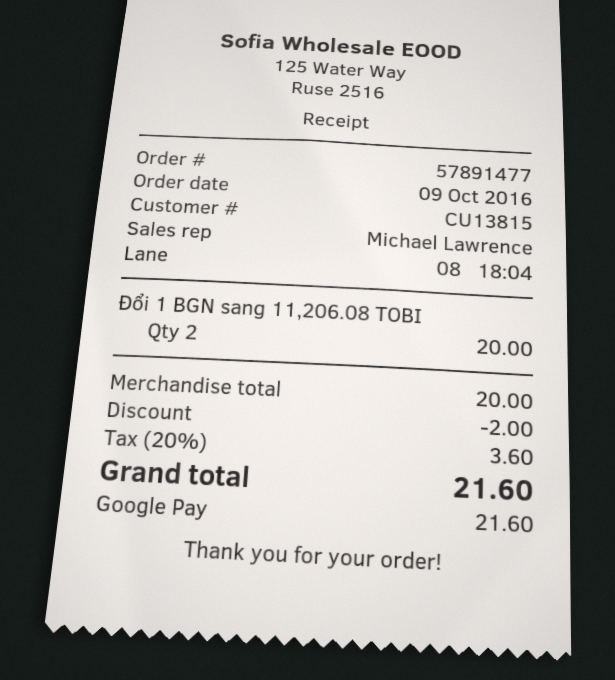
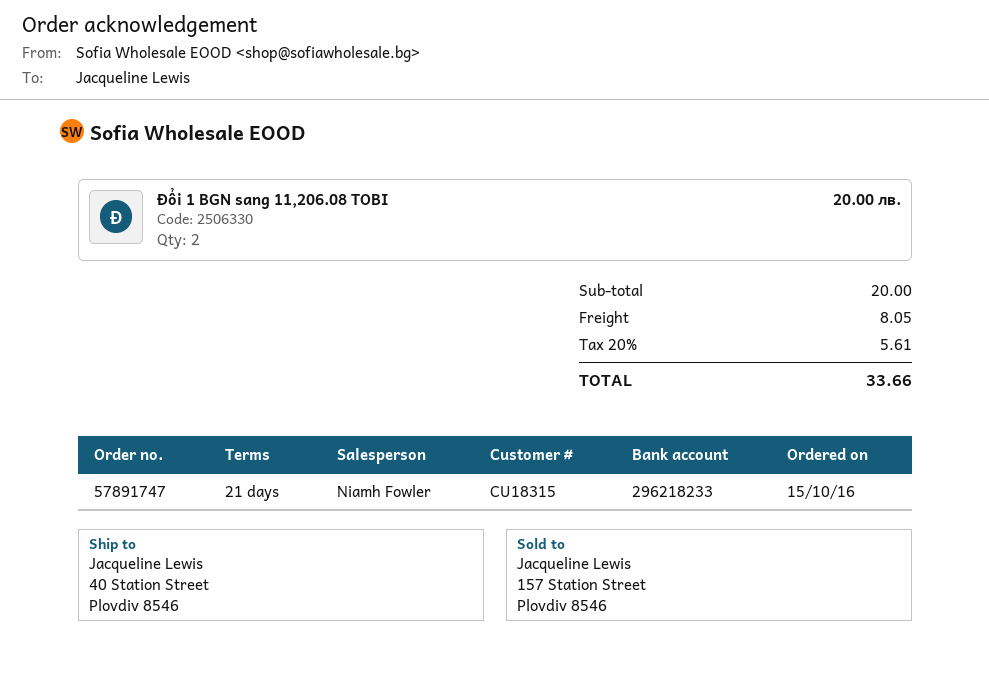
order number: 57891477 -> 57891747
order date: 2016-10-09 -> 2016-10-15
customer number: CU13815 -> CU18315
sales rep: Michael Lawrence -> Niamh Fowler
discount: 2.00 -> none
shipping: none -> 8.05
tax: 20% = 3.60 -> 20% = 5.61
total: 21.60 -> 33.66

